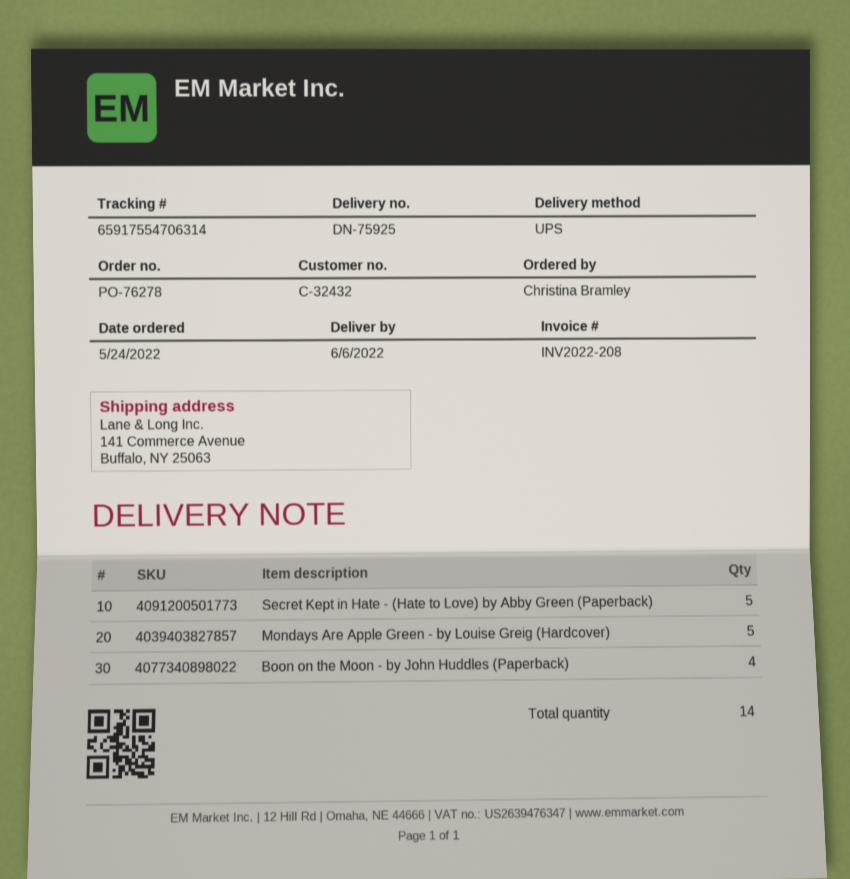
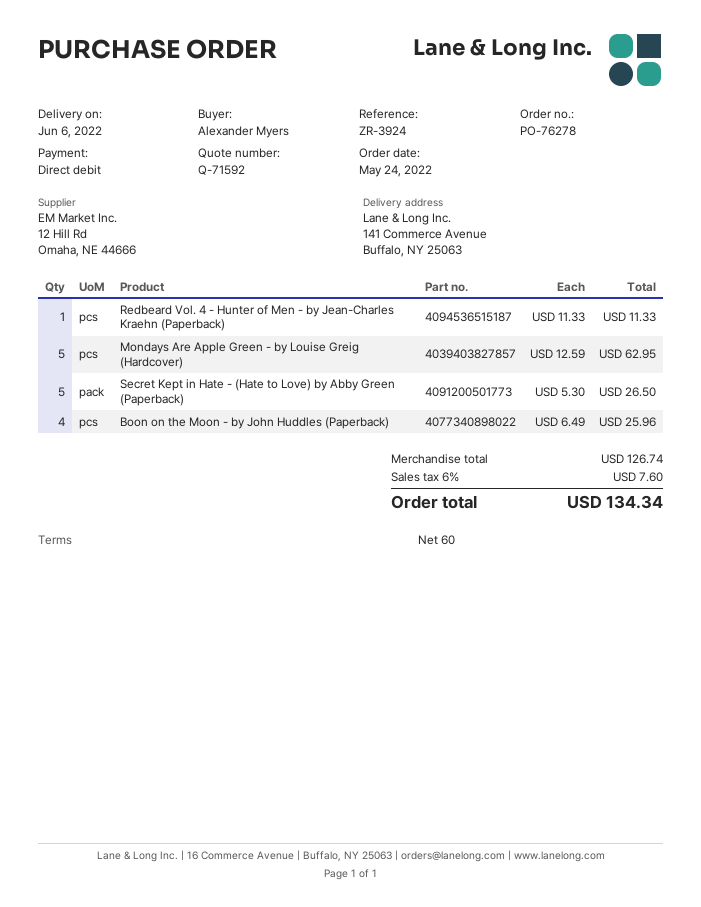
ordered by: Christina Bramley -> Alexander Myers
Redbeard Vol. 4 - Hunter of Men - by Jean-Charles Kraehn (Paperback): none -> 1

